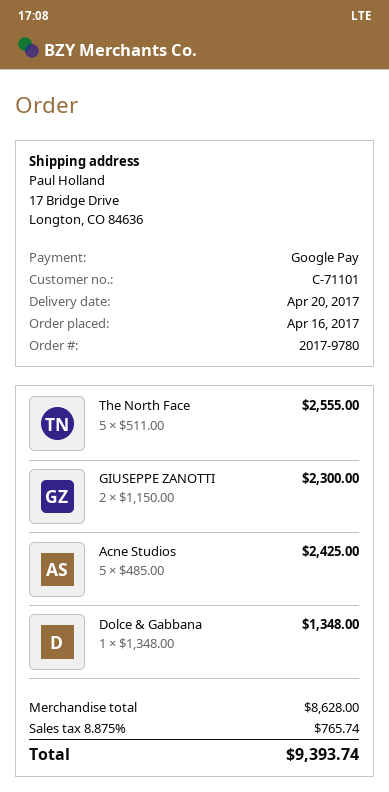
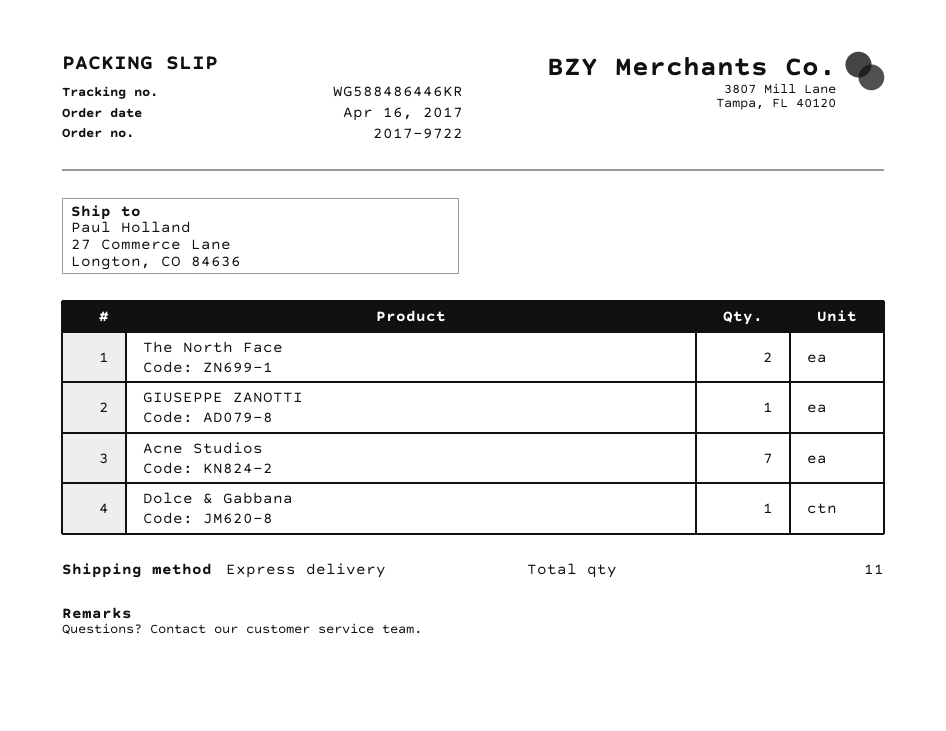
order number: 2017-9780 -> 2017-9722
ship to: 17 Bridge Drive, Longton, CO 84636 -> 27 Commerce Lane, Longton, CO 84636
The North Face: 5 -> 2
GIUSEPPE ZANOTTI: 2 -> 1
Acne Studios: 5 -> 7

